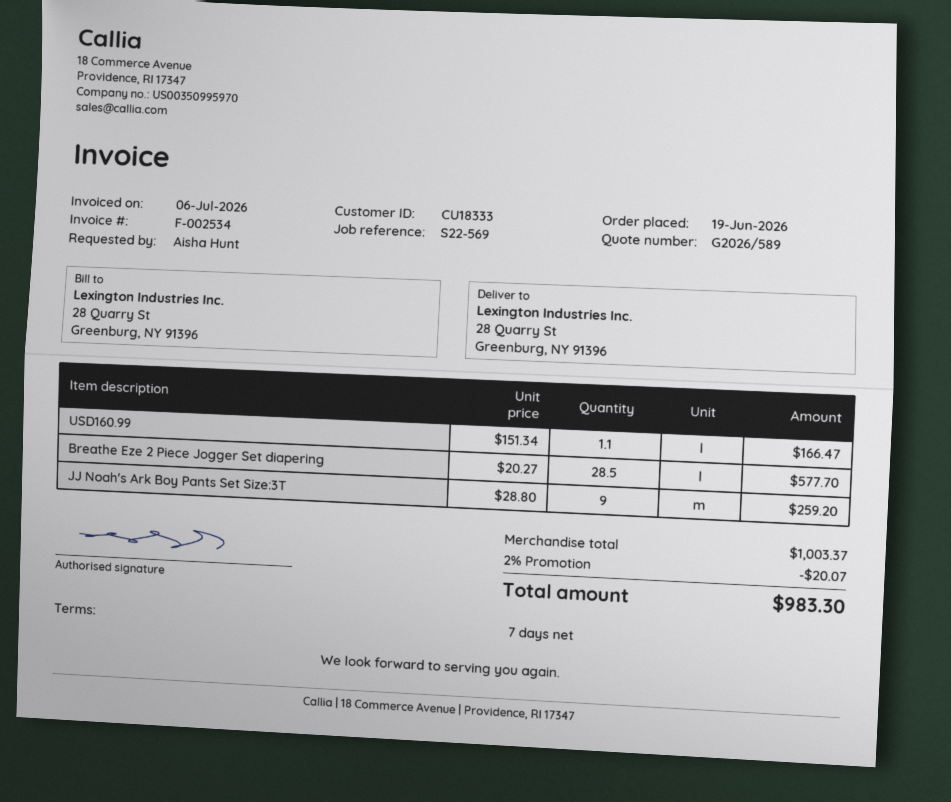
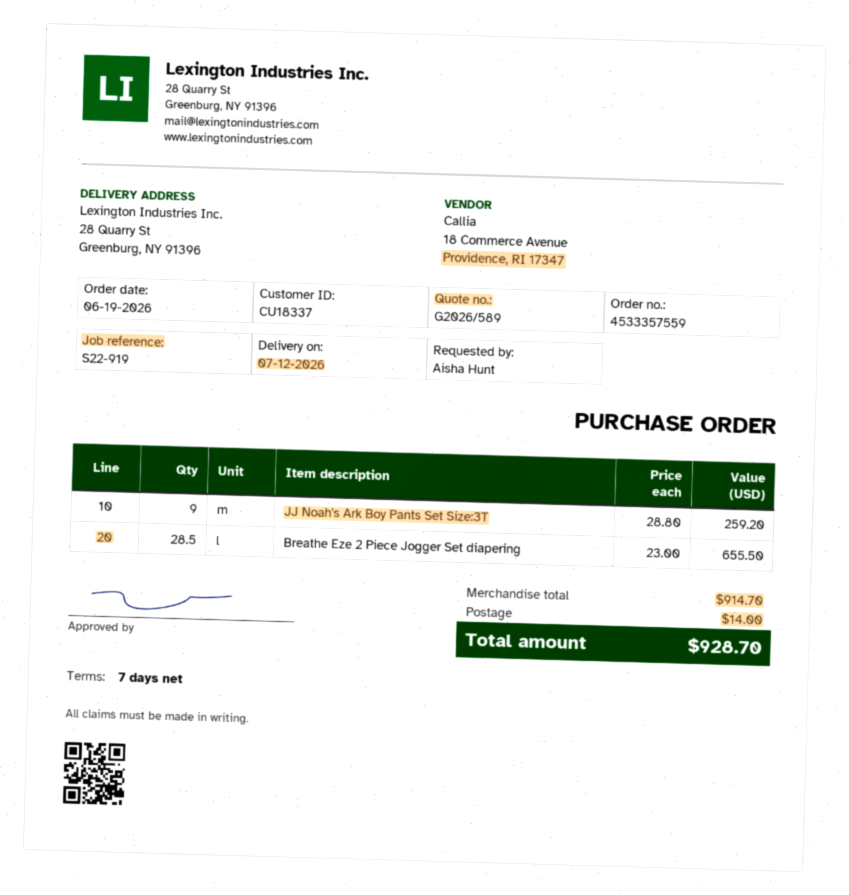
customer number: CU18333 -> CU18337
reference: S22-569 -> S22-919
USD160.99: 1.1 x 151.34 = 166.47 -> none
Breathe Eze 2 Piece Jogger Set diapering: 28.5 x 20.27 = 577.70 -> 28.5 x 23.00 = 655.50
subtotal: 1003.37 -> 914.70
discount: 2% = 20.07 -> none
shipping: none -> 14.00
total: 983.30 -> 928.70

